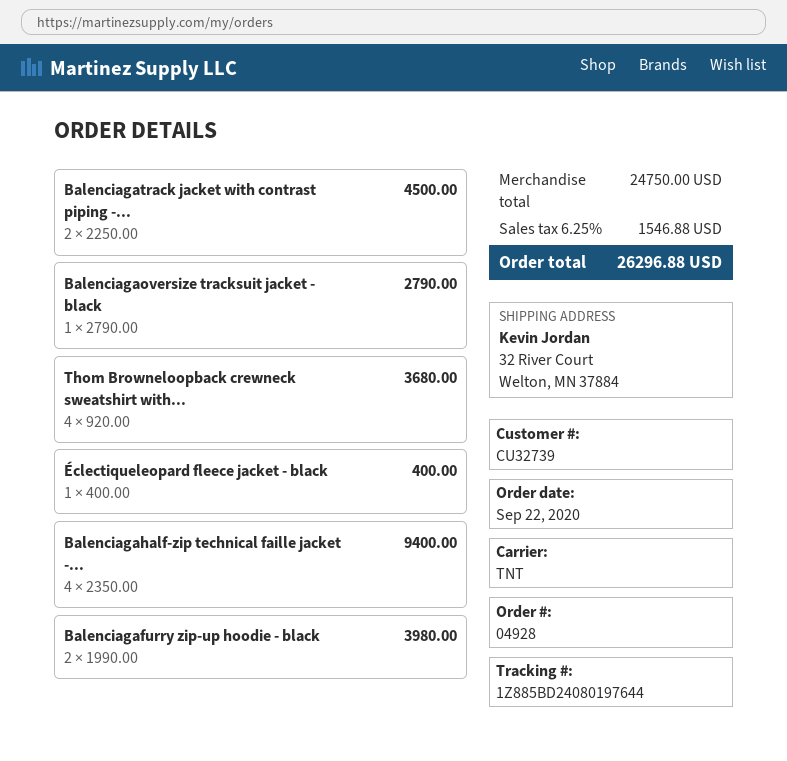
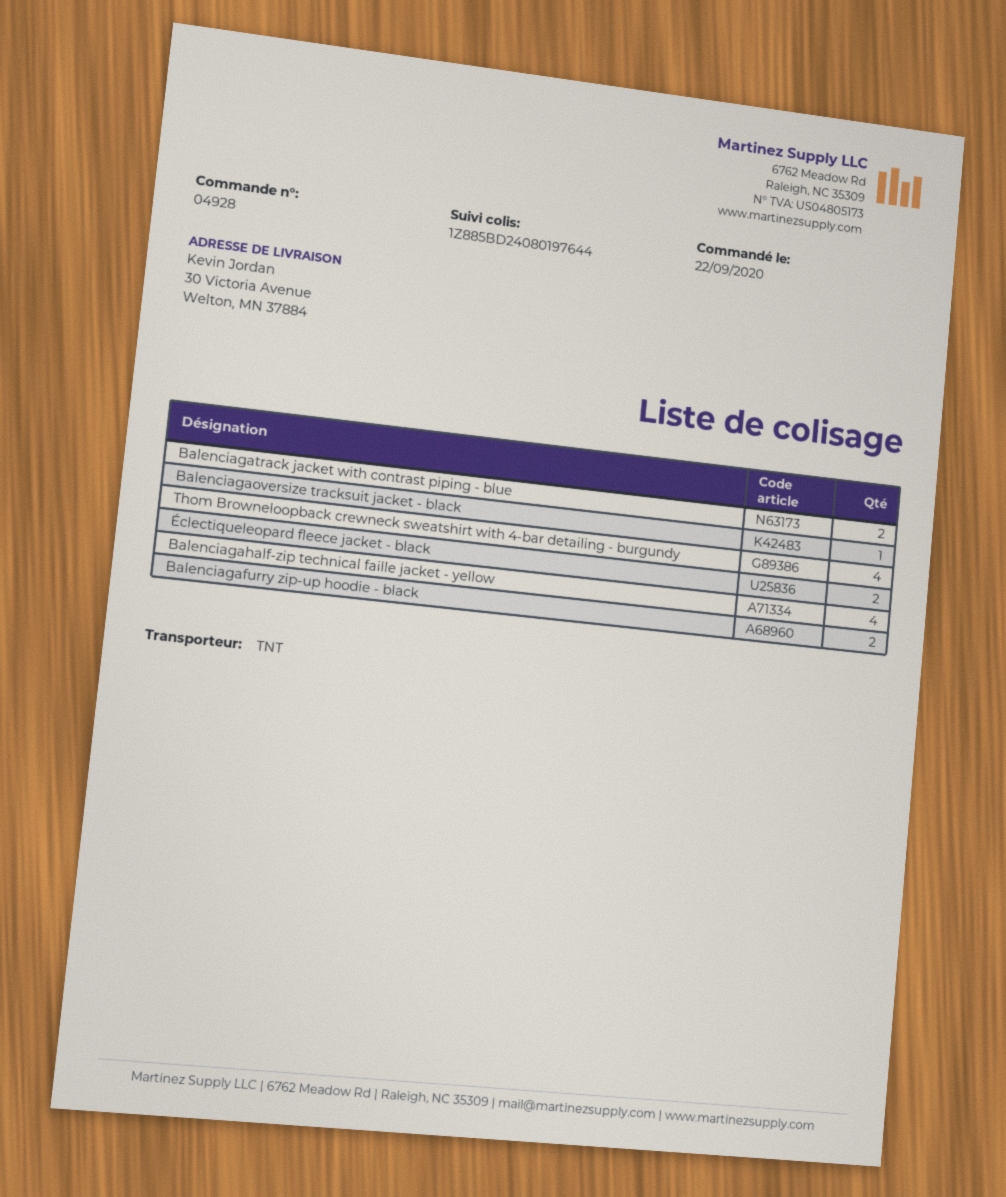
ship to: 32 River Court, Welton, MN 37884 -> 30 Victoria Avenue, Welton, MN 37884
Éclectiqueleopard fleece jacket - black: 1 -> 2

